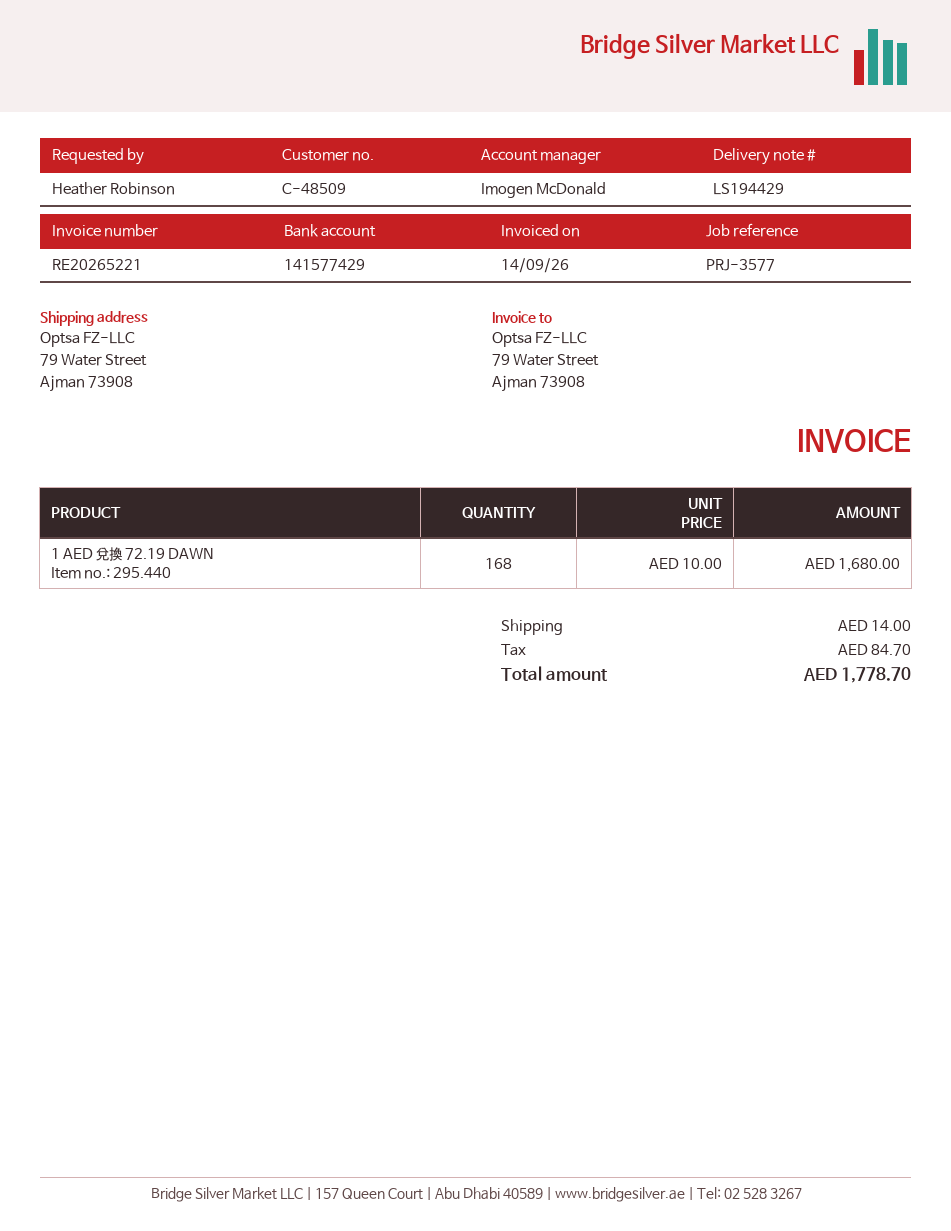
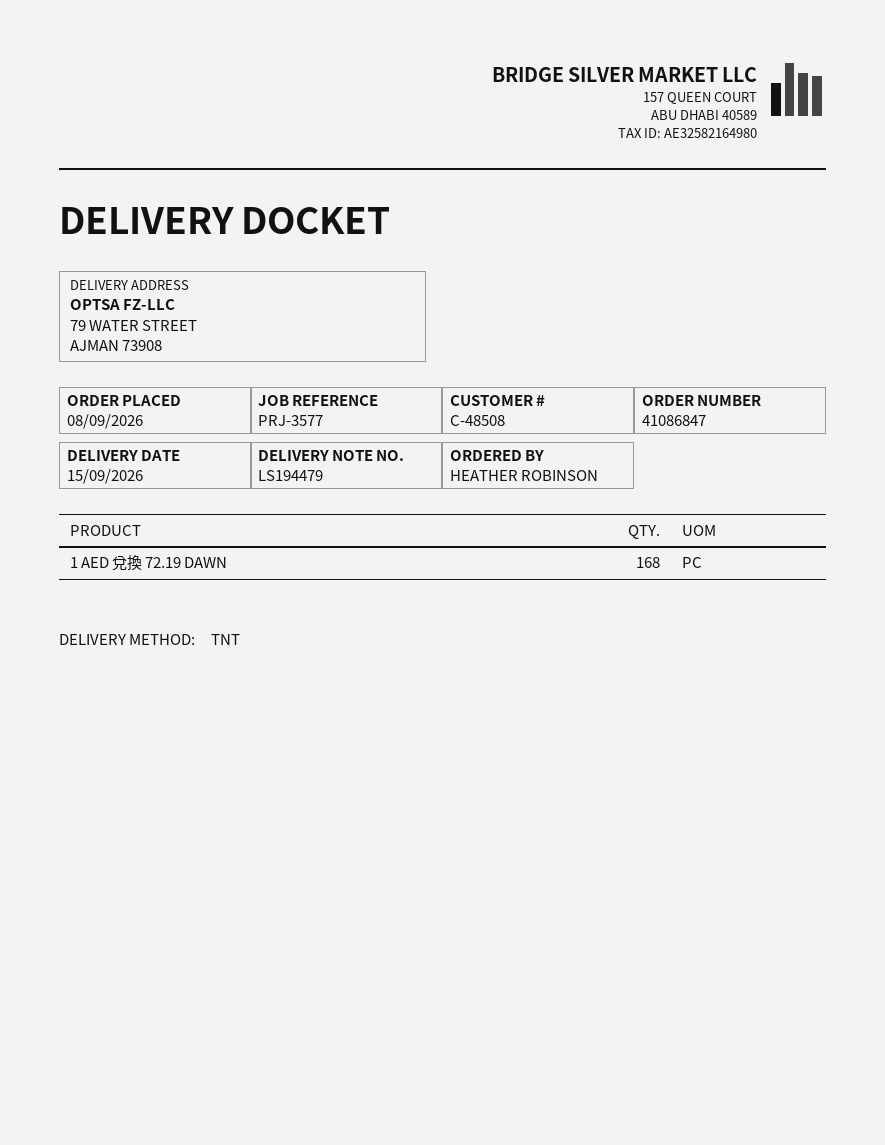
delivery note number: LS194429 -> LS194479
customer number: C-48509 -> C-48508

